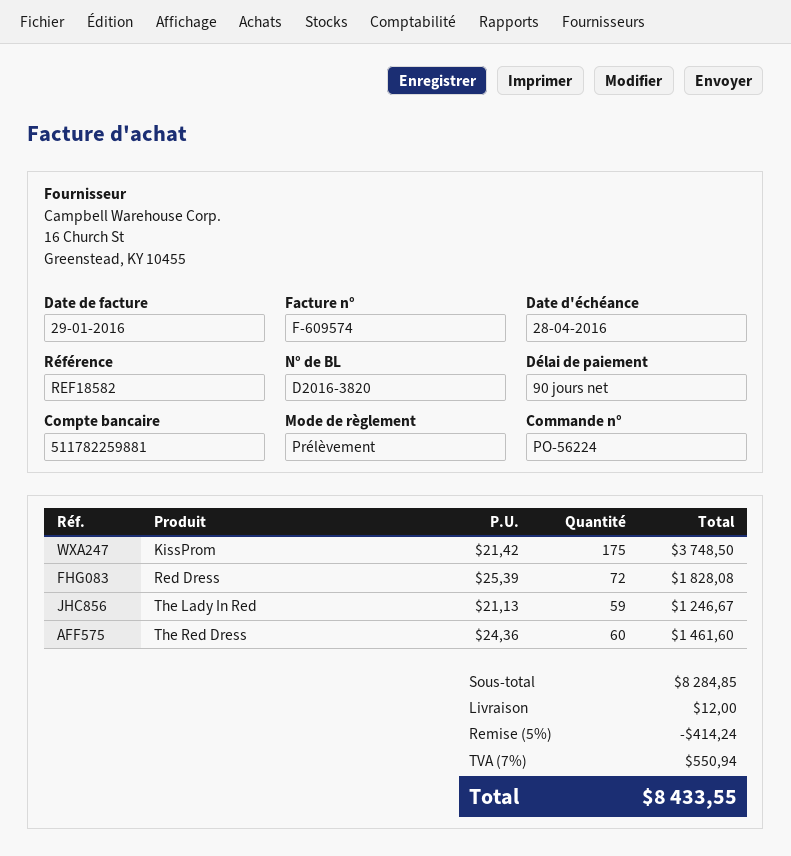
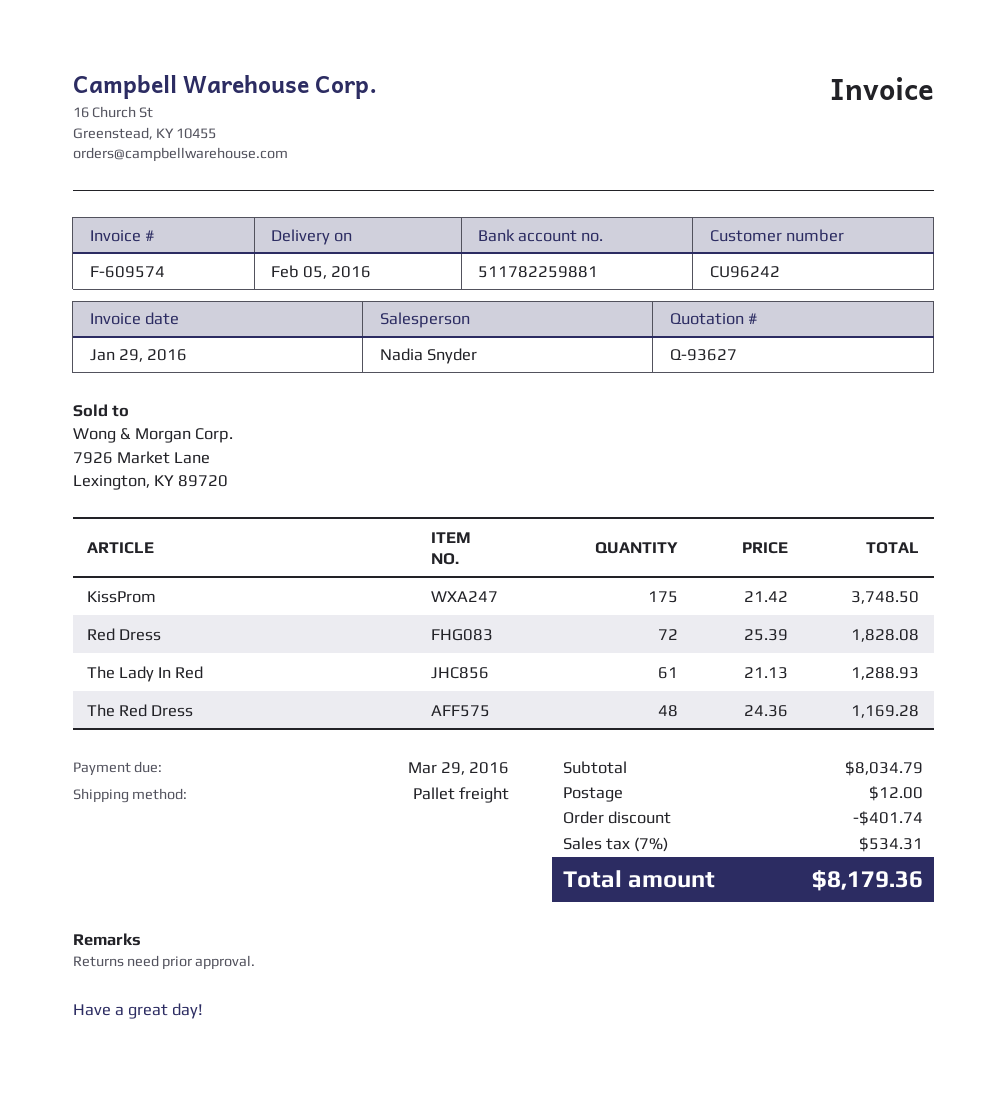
due date: 2016-04-28 -> 2016-03-29
The Lady In Red: 59 x 21.13 = 1246.67 -> 61 x 21.13 = 1288.93
The Red Dress: 60 x 24.36 = 1461.60 -> 48 x 24.36 = 1169.28
subtotal: 8284.85 -> 8034.79
discount: 414.24 -> 401.74
tax: 7% = 550.94 -> 7% = 534.31
total: 8433.55 -> 8179.36

